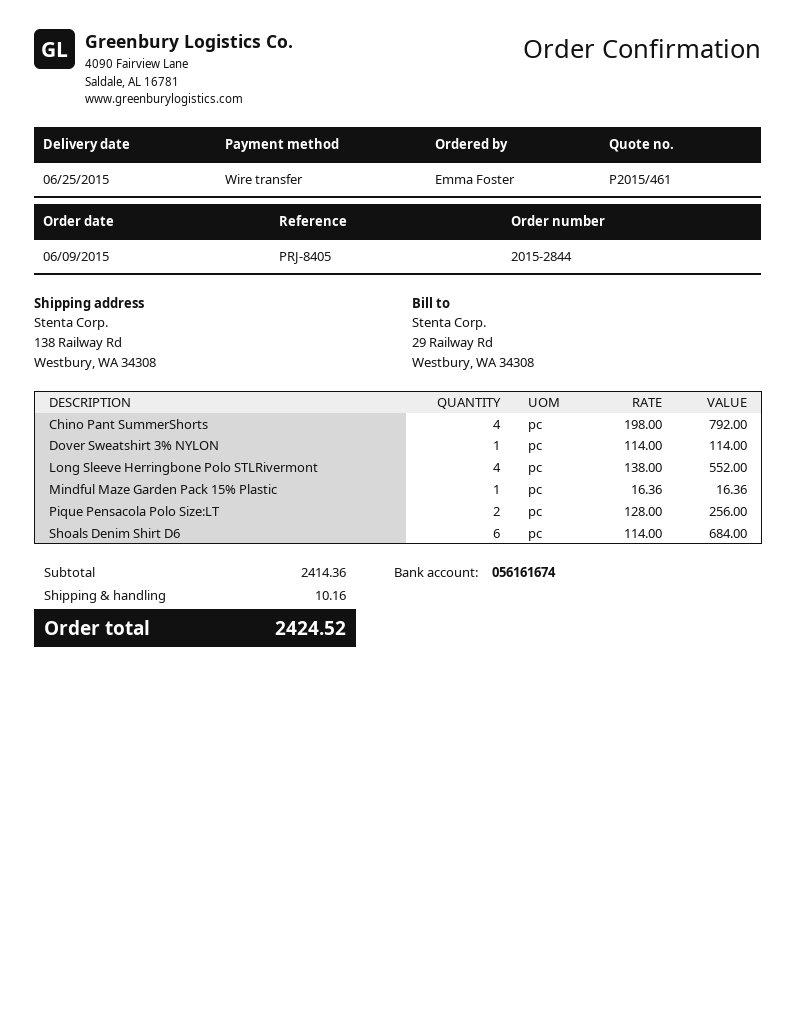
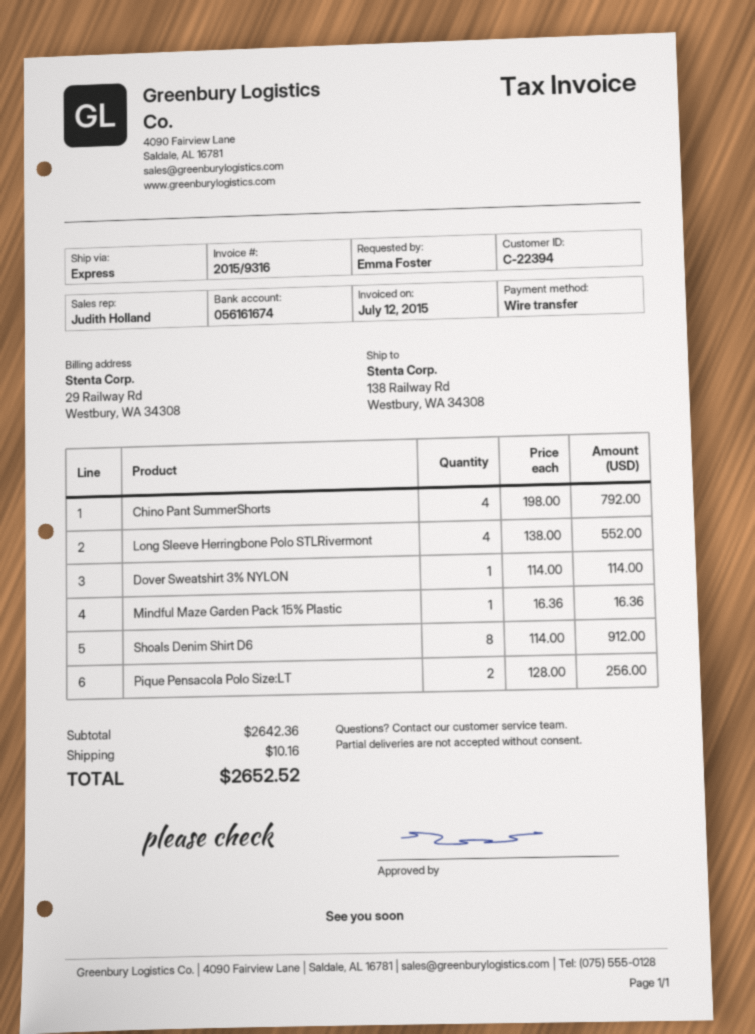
Shoals Denim Shirt D6: 6 x 114.00 = 684.00 -> 8 x 114.00 = 912.00
subtotal: 2414.36 -> 2642.36
total: 2424.52 -> 2652.52

